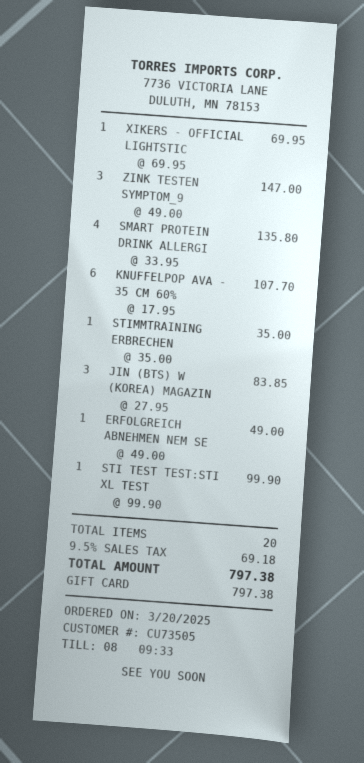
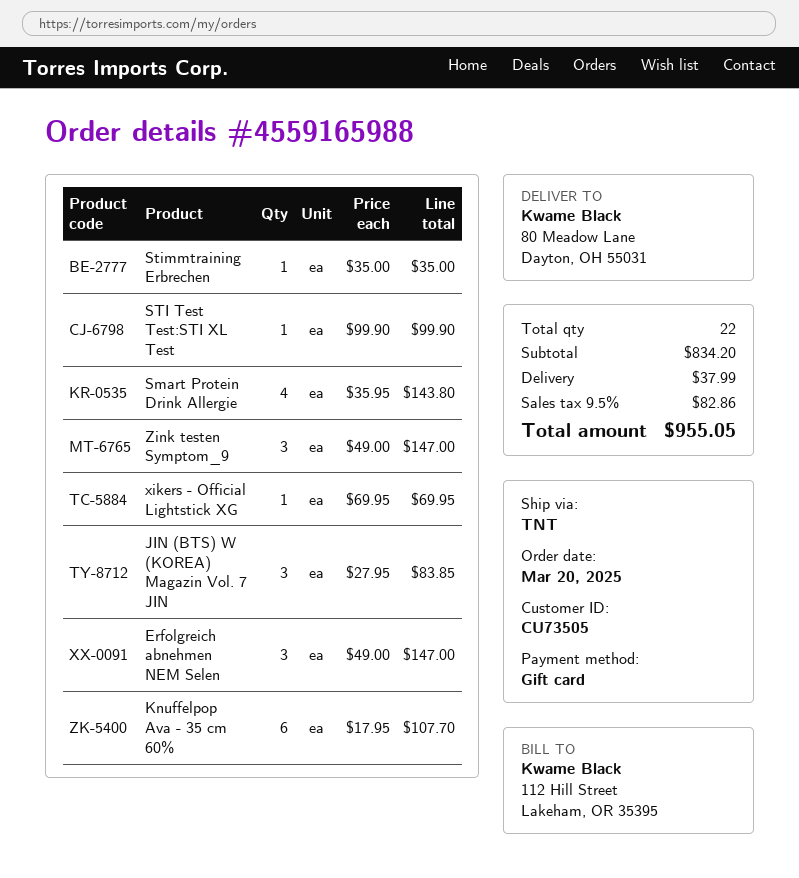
SMART PROTEIN DRINK ALLERGI: 4 x 33.95 = 135.80 -> 4 x 35.95 = 143.80
ERFOLGREICH ABNEHMEN NEM SE: 1 x 49.00 = 49.00 -> 3 x 49.00 = 147.00
total quantity: 20 -> 22
shipping: none -> 37.99
tax: 9.5% = 69.18 -> 9.5% = 82.86
total: 797.38 -> 955.05

